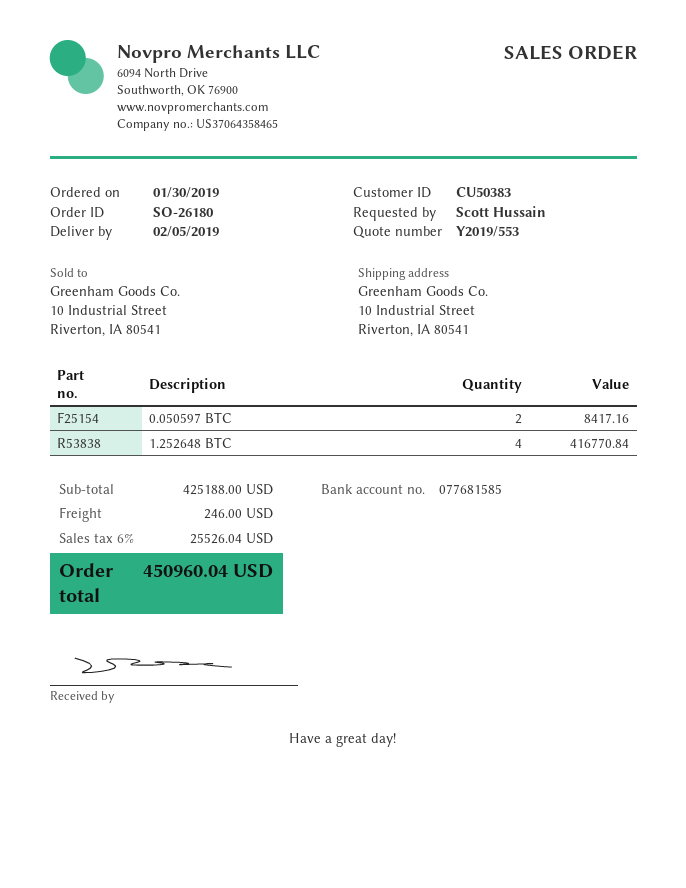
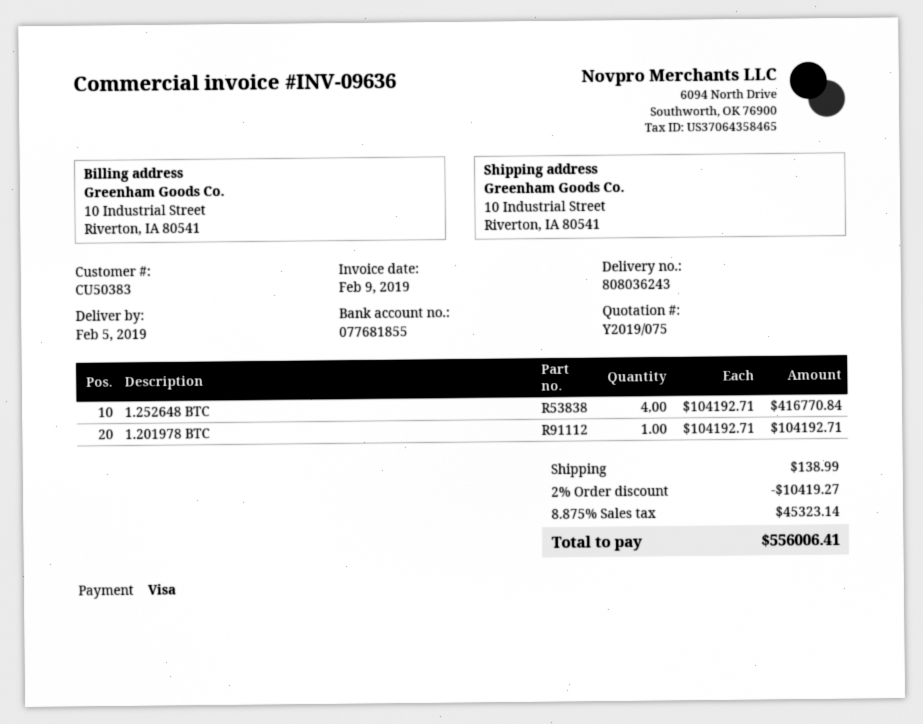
quote number: Y2019/553 -> Y2019/075
bank account: 077681585 -> 077681855
0.050597 BTC: 2 for 8417.16 -> none
1.201978 BTC: none -> 1 for 104192.71
discount: none -> 2% = 10419.27
shipping: 246.00 -> 138.99
tax: 6% = 25526.04 -> 8.875% = 45323.14
total: 450960.04 -> 556006.41

